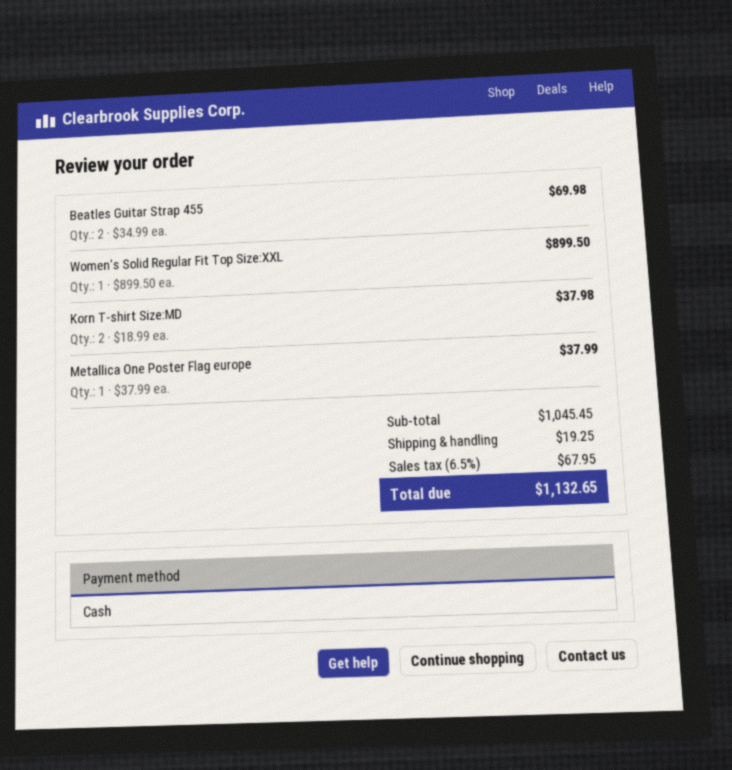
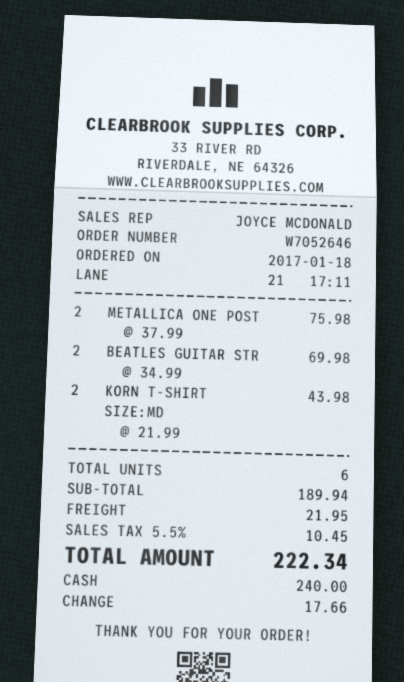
Women's Solid Regular Fit Top Size:XXL: 1 x 899.50 = 899.50 -> none
Korn T-shirt Size:MD: 2 x 18.99 = 37.98 -> 2 x 21.99 = 43.98
Metallica One Poster Flag europe: 1 x 37.99 = 37.99 -> 2 x 37.99 = 75.98
subtotal: 1045.45 -> 189.94
shipping: 19.25 -> 21.95
tax: 6.5% = 67.95 -> 5.5% = 10.45
total: 1132.65 -> 222.34

